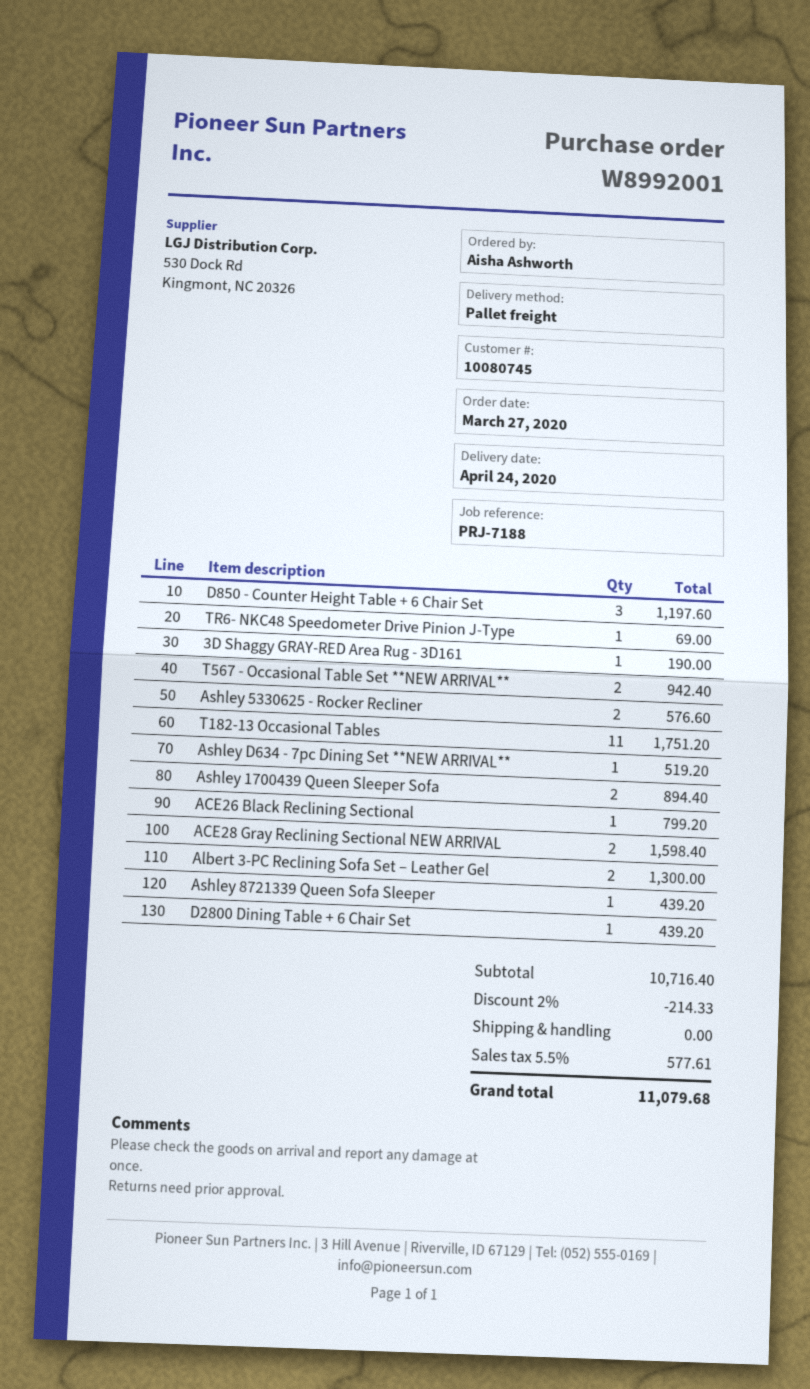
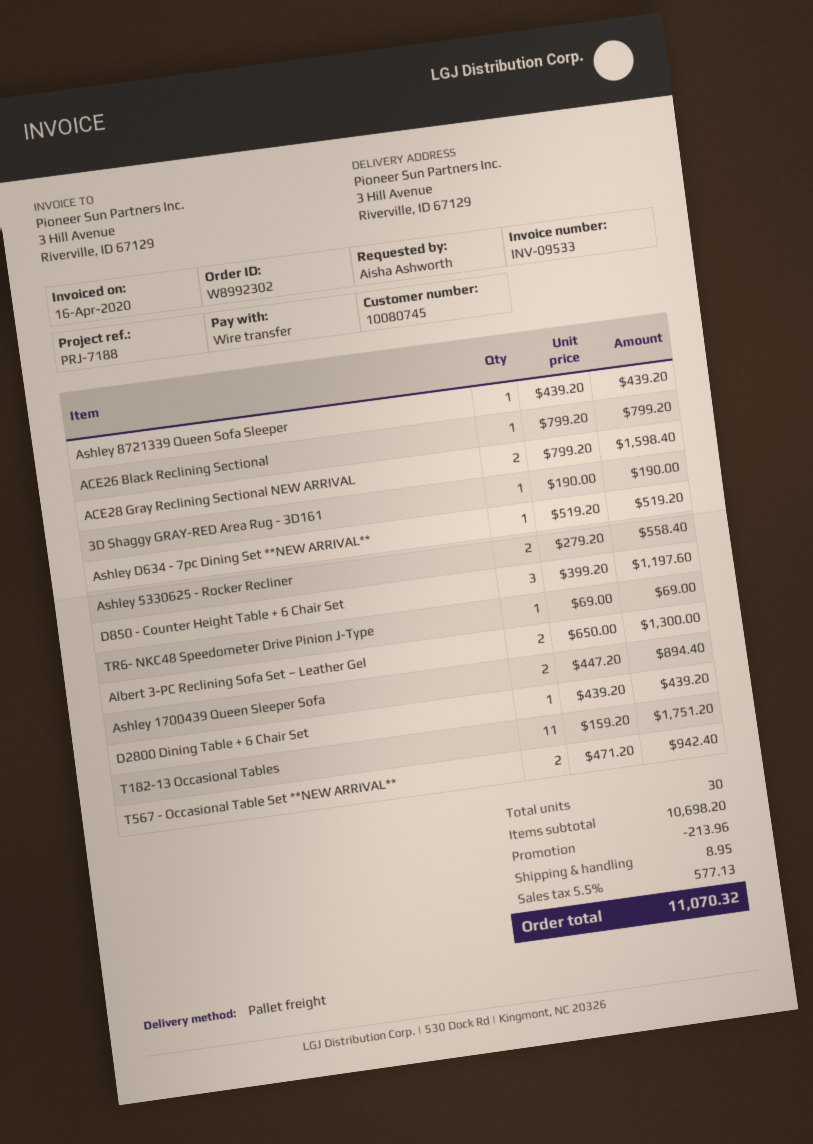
order number: W8992001 -> W8992302
Ashley 5330625 - Rocker Recliner: 2 for 576.60 -> 2 for 558.40
subtotal: 10716.40 -> 10698.20
discount: 214.33 -> 213.96
shipping: 0.00 -> 8.95
tax: 5.5% = 577.61 -> 5.5% = 577.13
total: 11079.68 -> 11070.32

